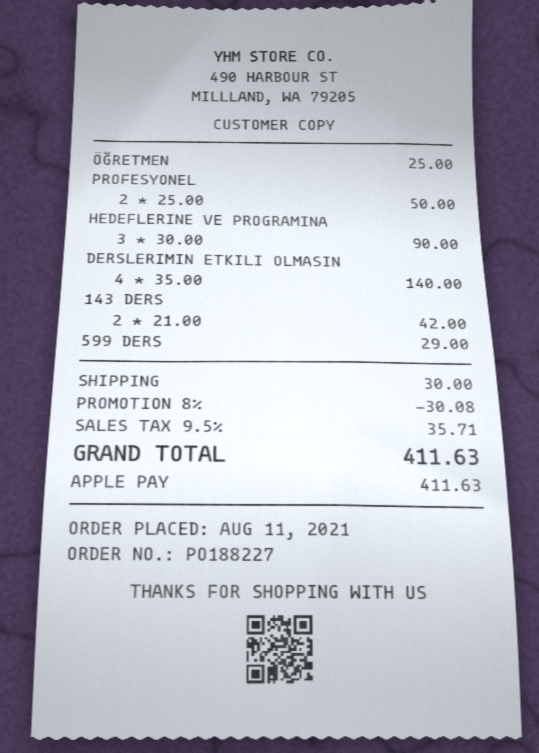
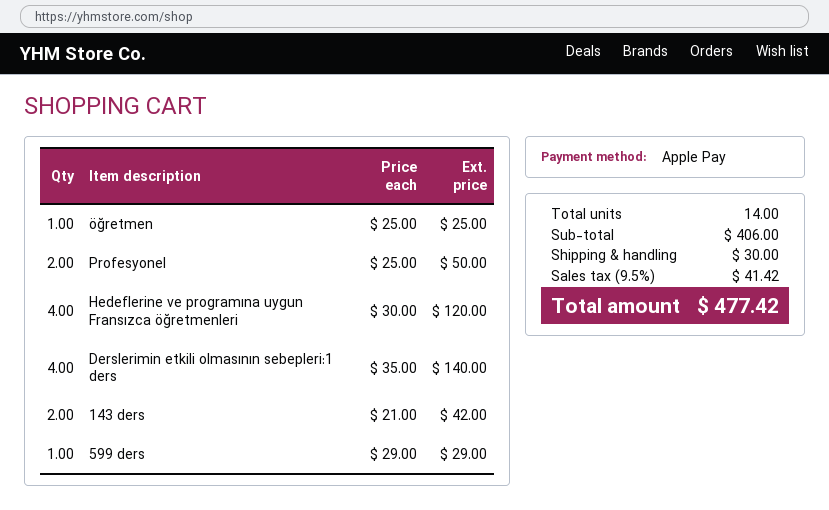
HEDEFLERINE VE PROGRAMINA: 3 x 30.00 = 90.00 -> 4 x 30.00 = 120.00
discount: 8% = 30.08 -> none
tax: 9.5% = 35.71 -> 9.5% = 41.42
total: 411.63 -> 477.42

